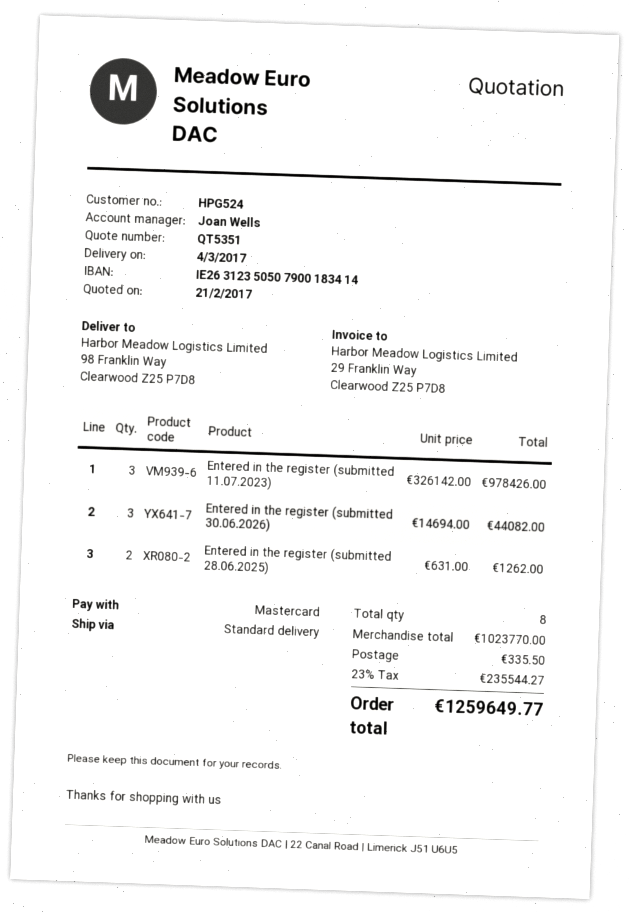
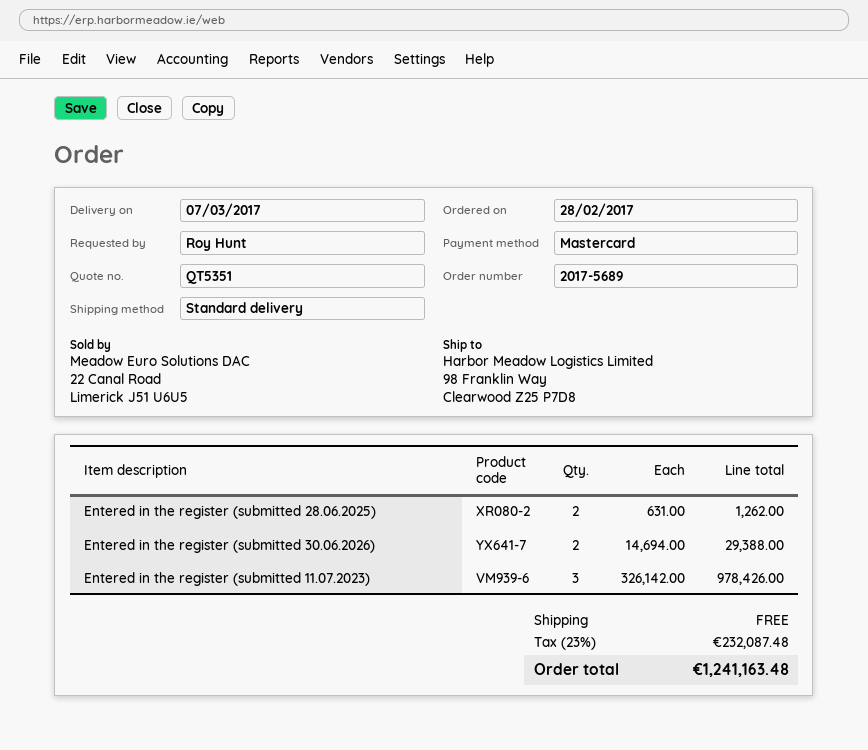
delivery date: 2017-03-04 -> 2017-03-07
Entered in the register (submitted 30.06.2026): 3 x 14694.00 = 44082.00 -> 2 x 14694.00 = 29388.00
shipping: 335.50 -> 0.00
tax: 23% = 235544.27 -> 23% = 232087.48
total: 1259649.77 -> 1241163.48

